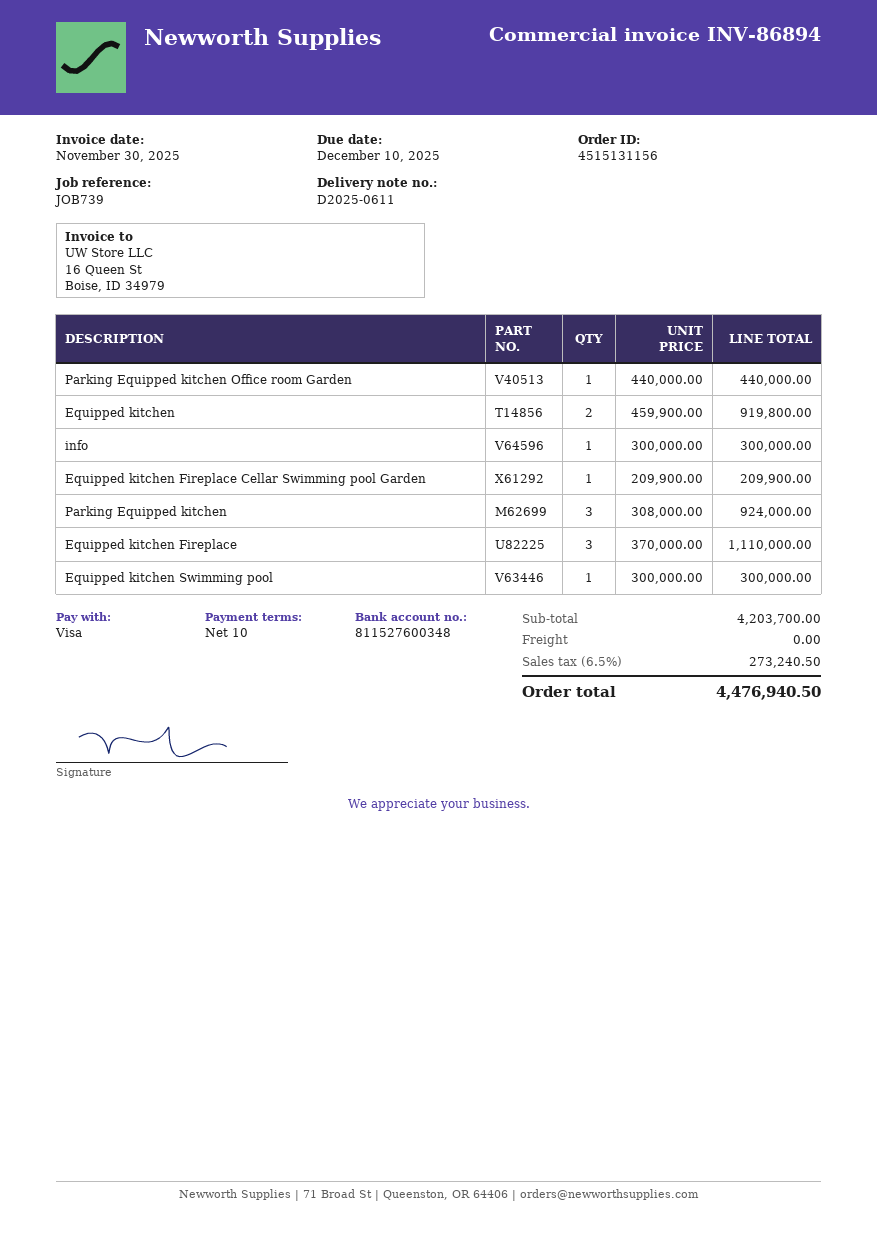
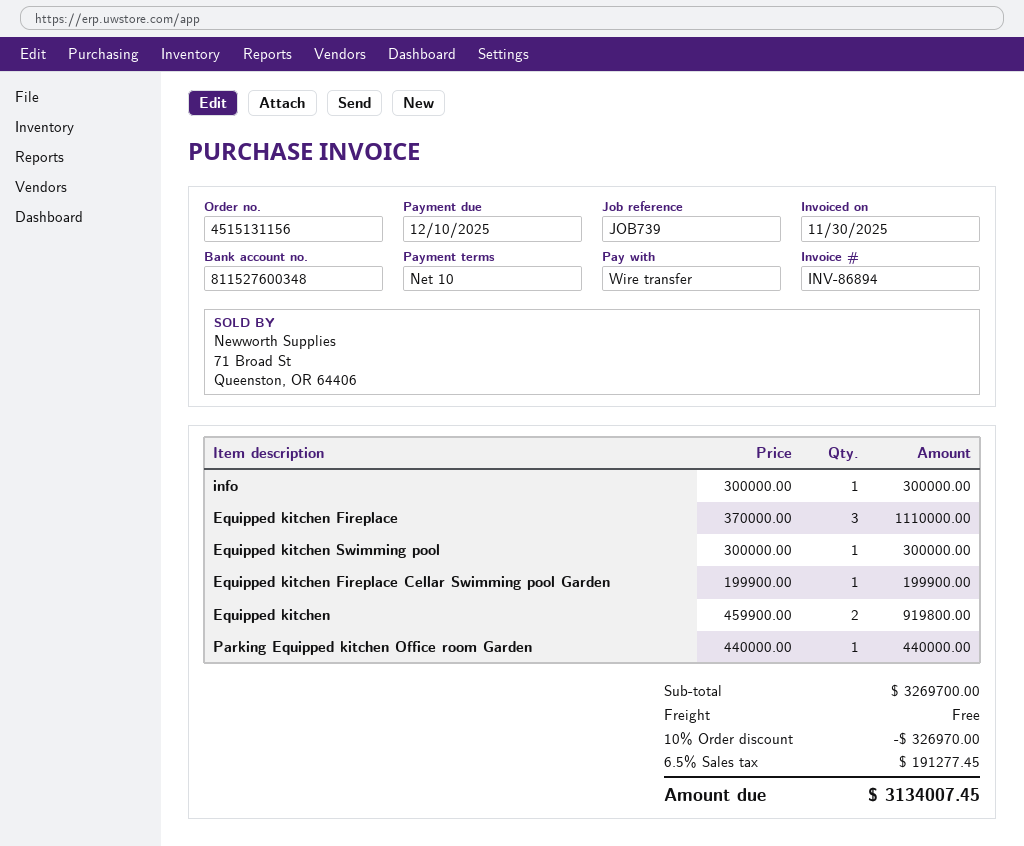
payment method: Visa -> bank transfer
Equipped kitchen Fireplace Cellar Swimming pool Garden: 1 x 209900.00 = 209900.00 -> 1 x 199900.00 = 199900.00
Parking Equipped kitchen: 3 x 308000.00 = 924000.00 -> none
subtotal: 4203700.00 -> 3269700.00
discount: none -> 10% = 326970.00
tax: 6.5% = 273240.50 -> 6.5% = 191277.45
total: 4476940.50 -> 3134007.45

